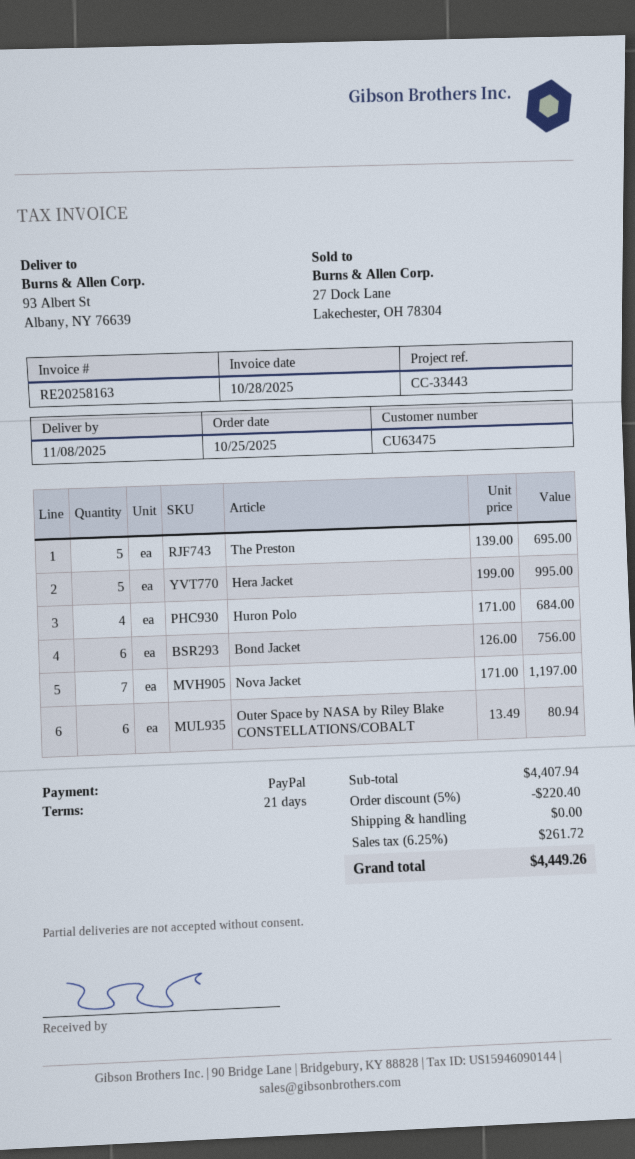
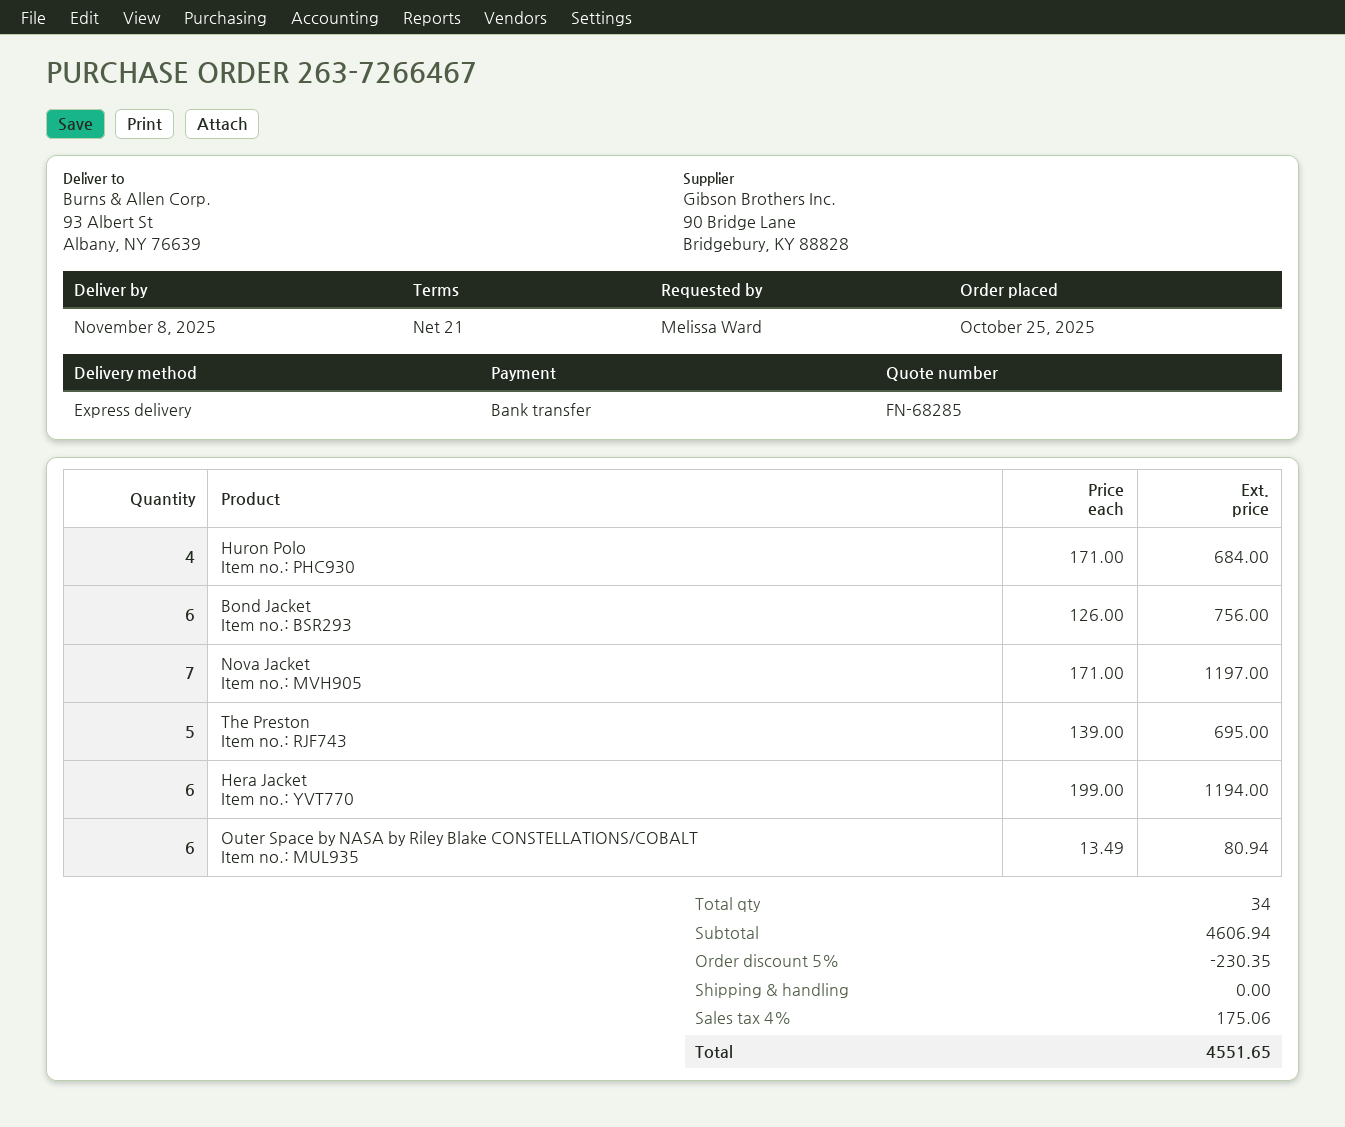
payment method: PayPal -> bank transfer
Hera Jacket: 5 x 199.00 = 995.00 -> 6 x 199.00 = 1194.00
subtotal: 4407.94 -> 4606.94
discount: 5% = 220.40 -> 5% = 230.35
tax: 6.25% = 261.72 -> 4% = 175.06
total: 4449.26 -> 4551.65

